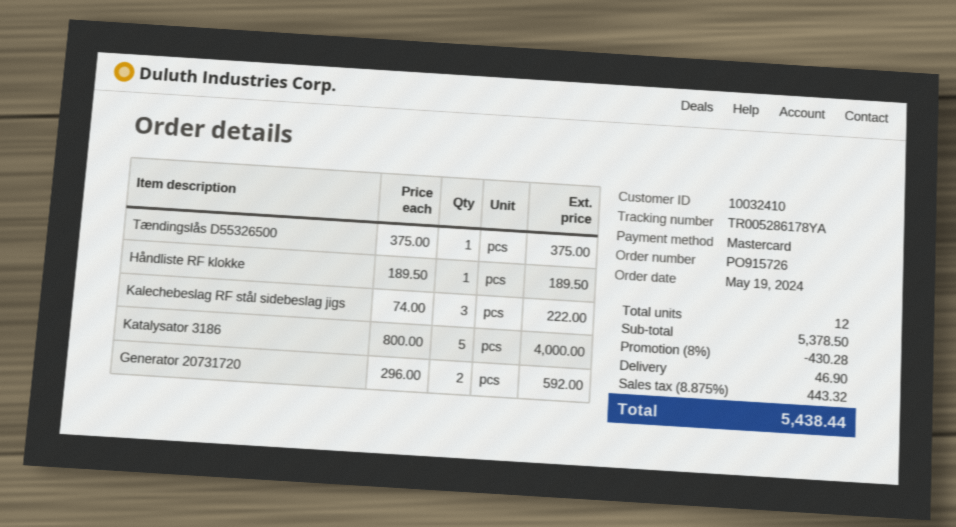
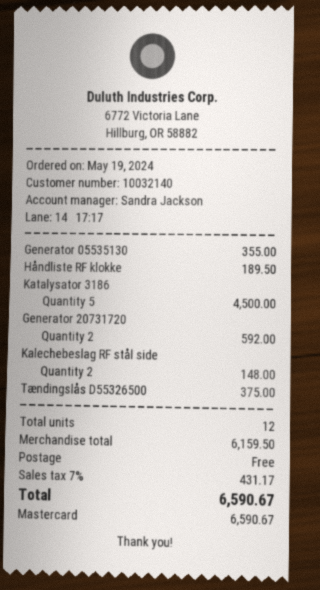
customer number: 10032410 -> 10032140
Kalechebeslag RF stål sidebeslag jigs: 3 for 222.00 -> 2 for 148.00
Katalysator 3186: 5 for 4000.00 -> 5 for 4500.00
Generator 05535130: none -> 1 for 355.00
subtotal: 5378.50 -> 6159.50
discount: 8% = 430.28 -> none
shipping: 46.90 -> 0.00
tax: 8.875% = 443.32 -> 7% = 431.17
total: 5438.44 -> 6590.67

